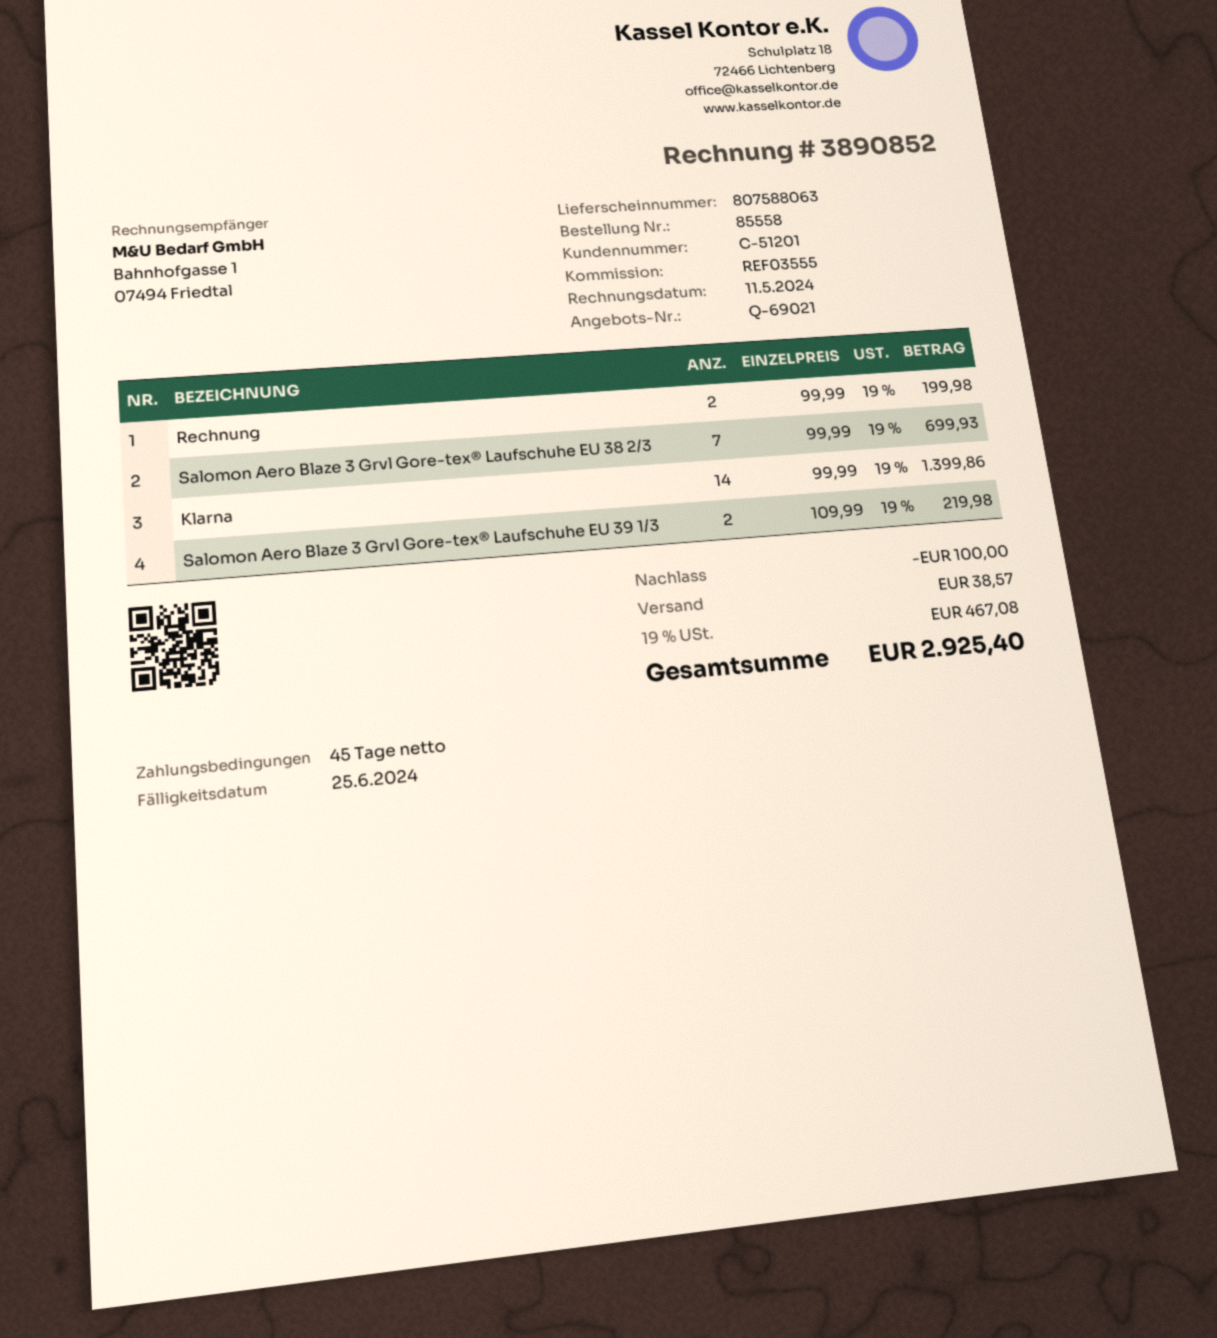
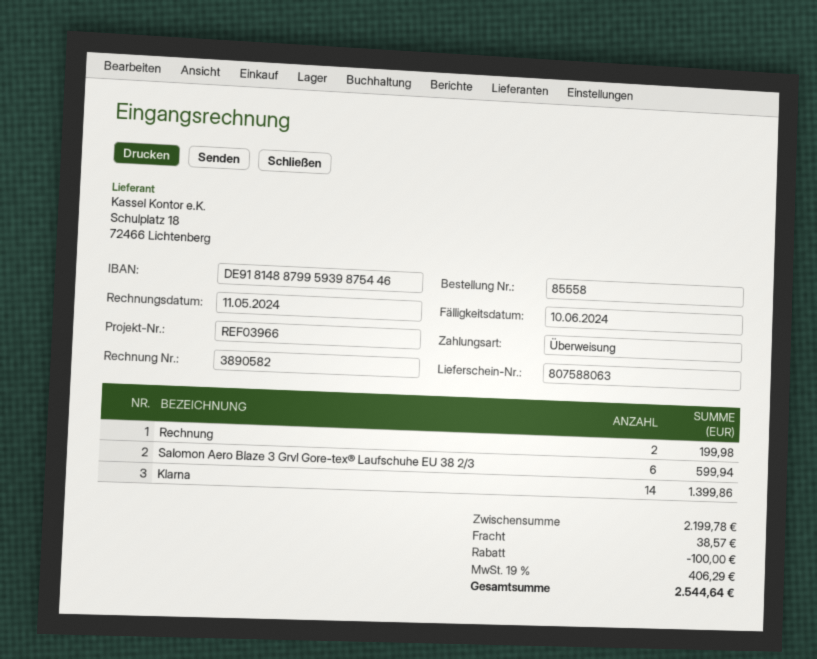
invoice number: 3890852 -> 3890582
due date: 2024-06-25 -> 2024-06-10
reference: REF03555 -> REF03966
Salomon Aero Blaze 3 Grvl Gore-tex® Laufschuhe EU 38 2/3: 7 for 699.93 -> 6 for 599.94
Salomon Aero Blaze 3 Grvl Gore-tex® Laufschuhe EU 39 1/3: 2 for 219.98 -> none
tax: 19% = 467.08 -> 19% = 406.29
total: 2925.40 -> 2544.64

